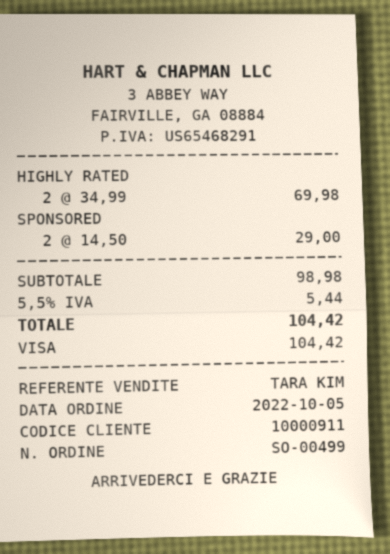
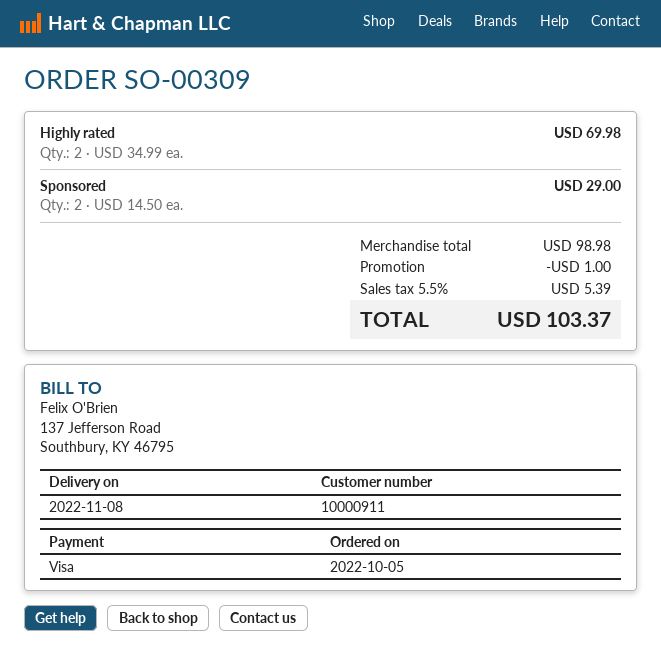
order number: SO-00499 -> SO-00309
discount: none -> 1.00
tax: 5.5% = 5.44 -> 5.5% = 5.39
total: 104.42 -> 103.37

